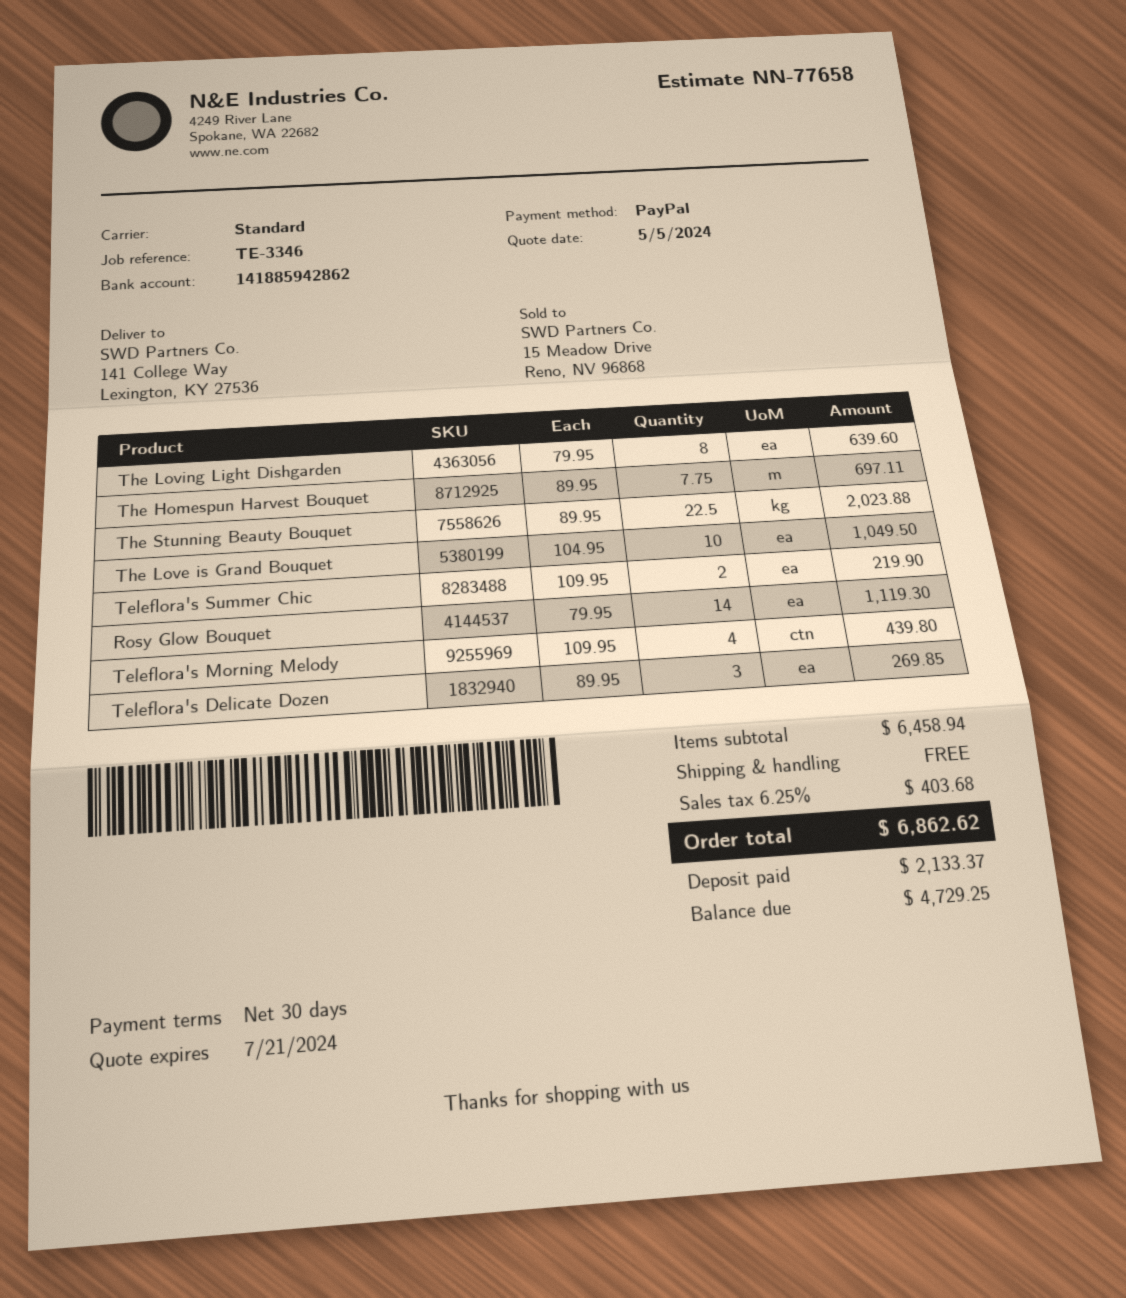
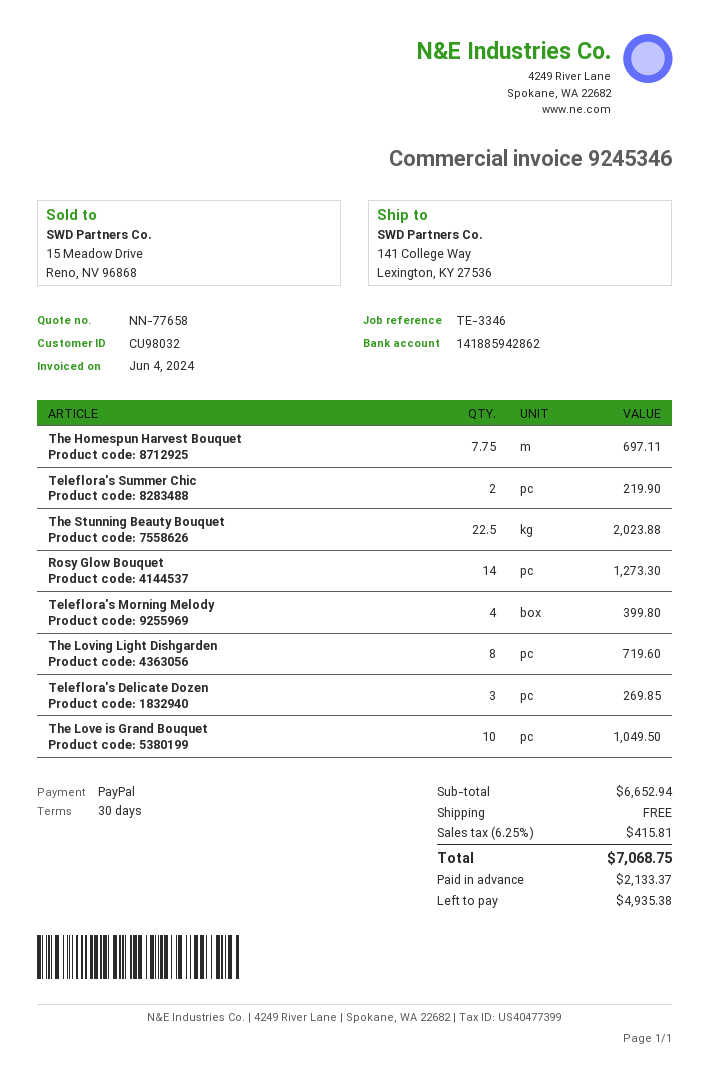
The Loving Light Dishgarden: 8 for 639.60 -> 8 for 719.60
Rosy Glow Bouquet: 14 for 1119.30 -> 14 for 1273.30
Teleflora's Morning Melody: 4 for 439.80 -> 4 for 399.80
subtotal: 6458.94 -> 6652.94
tax: 6.25% = 403.68 -> 6.25% = 415.81
total: 6862.62 -> 7068.75
balance: 4729.25 -> 4935.38

